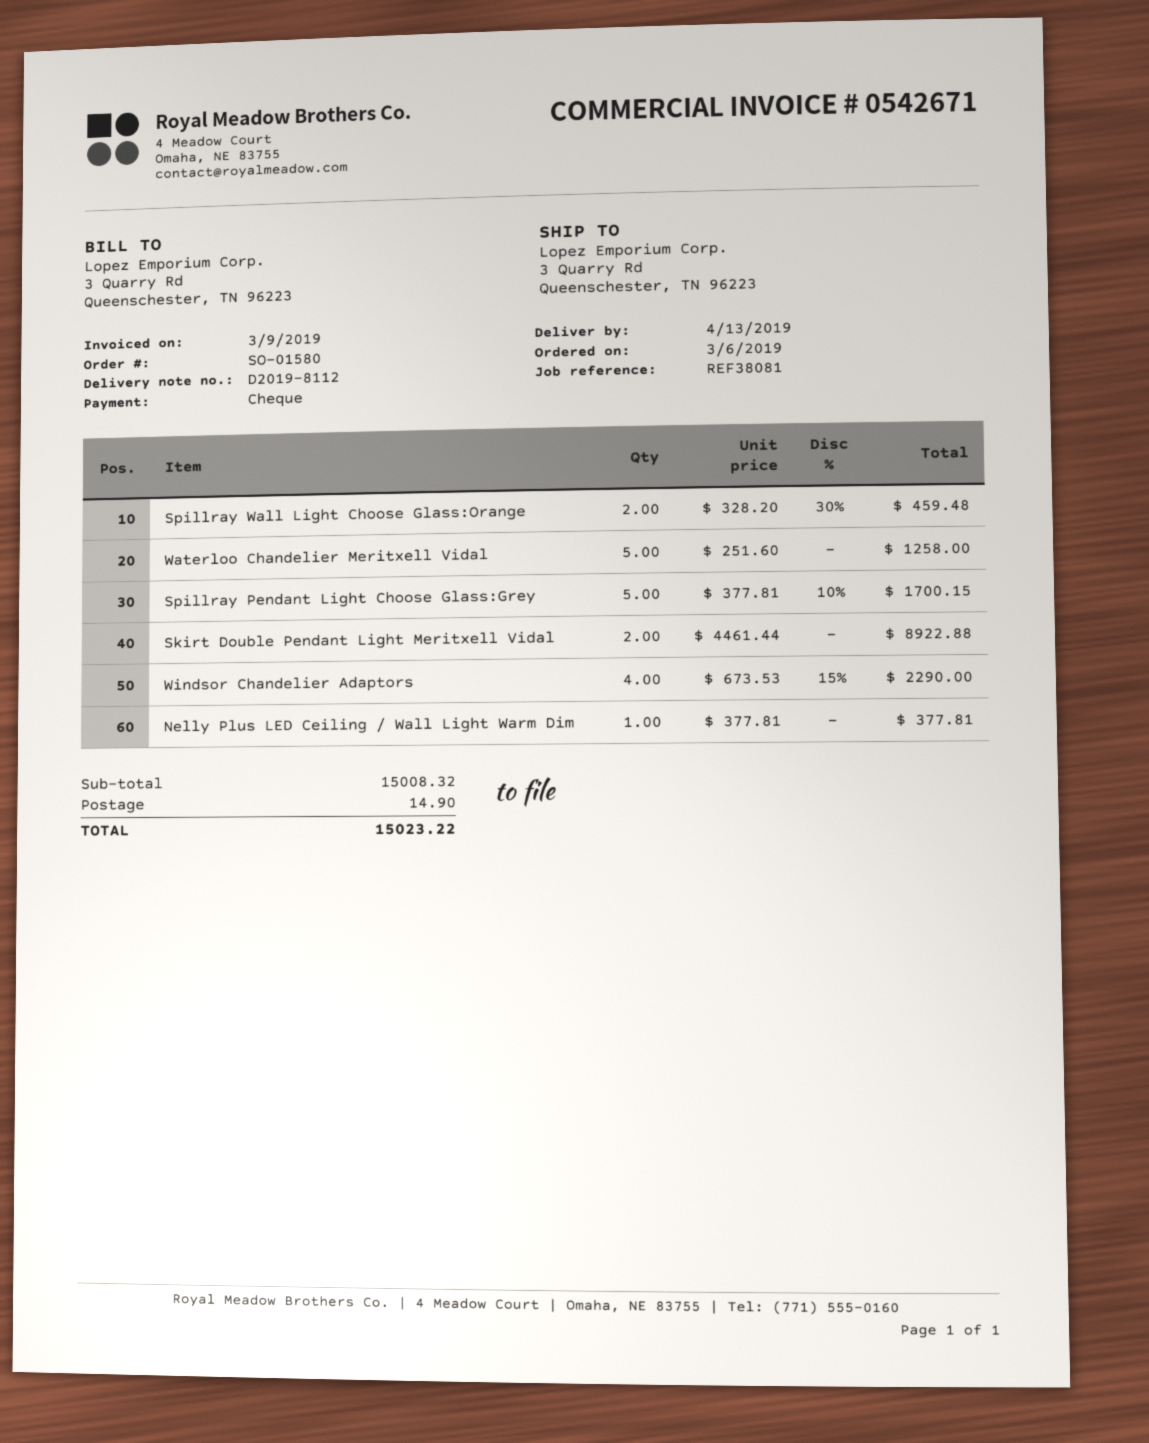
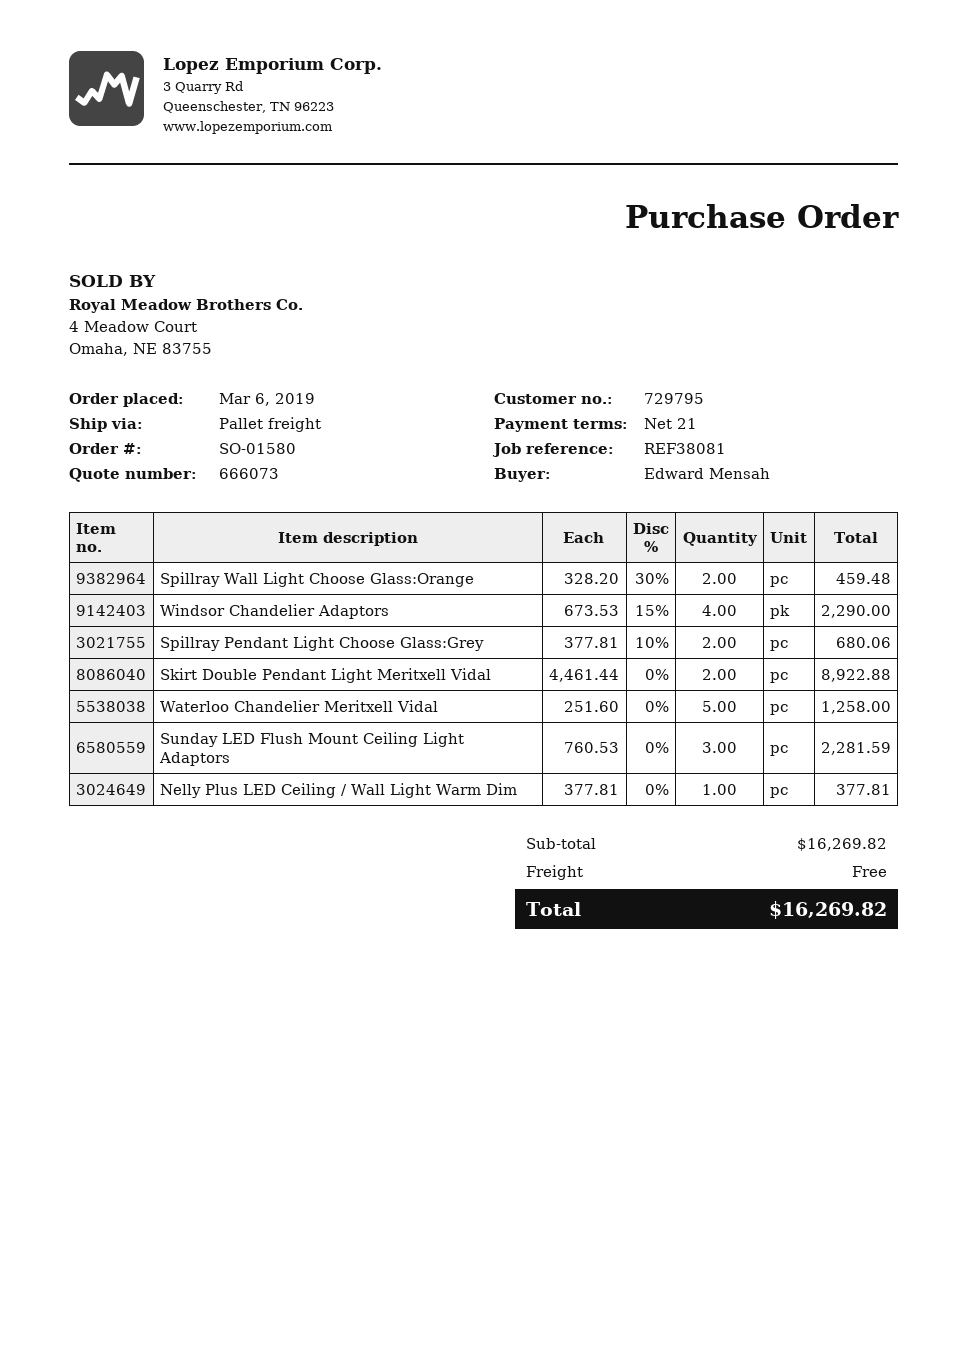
Spillray Pendant Light Choose Glass:Grey: 5 x 377.81 - 10% = 1700.15 -> 2 x 377.81 - 10% = 680.06
Sunday LED Flush Mount Ceiling Light Adaptors: none -> 3 x 760.53 = 2281.59
subtotal: 15008.32 -> 16269.82
shipping: 14.90 -> 0.00
total: 15023.22 -> 16269.82

